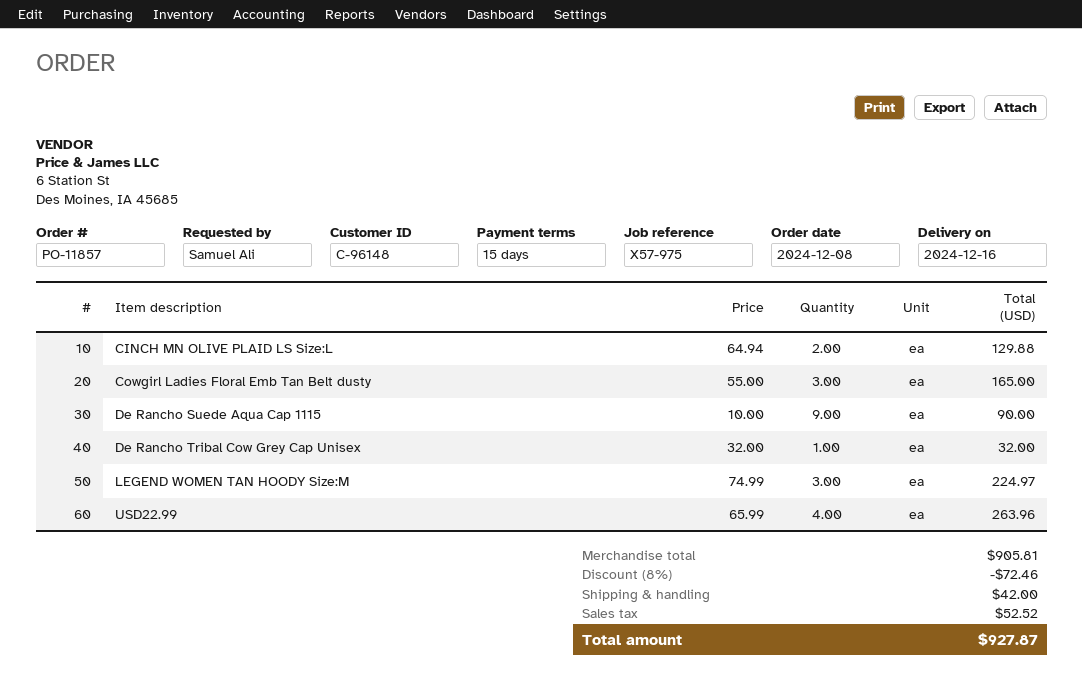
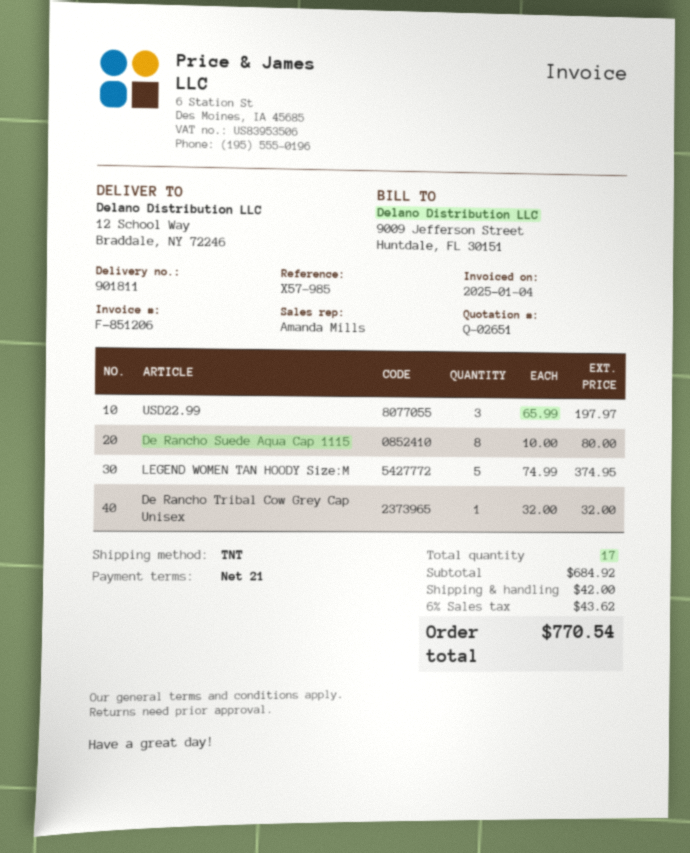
payment terms: 15 days -> 21 days
reference: X57-975 -> X57-985
CINCH MN OLIVE PLAID LS Size:L: 2 x 64.94 = 129.88 -> none
Cowgirl Ladies Floral Emb Tan Belt dusty: 3 x 55.00 = 165.00 -> none
De Rancho Suede Aqua Cap 1115: 9 x 10.00 = 90.00 -> 8 x 10.00 = 80.00
LEGEND WOMEN TAN HOODY Size:M: 3 x 74.99 = 224.97 -> 5 x 74.99 = 374.95
USD22.99: 4 x 65.99 = 263.96 -> 3 x 65.99 = 197.97
subtotal: 905.81 -> 684.92
discount: 8% = 72.46 -> none
tax: 52.52 -> 43.62
total: 927.87 -> 770.54

